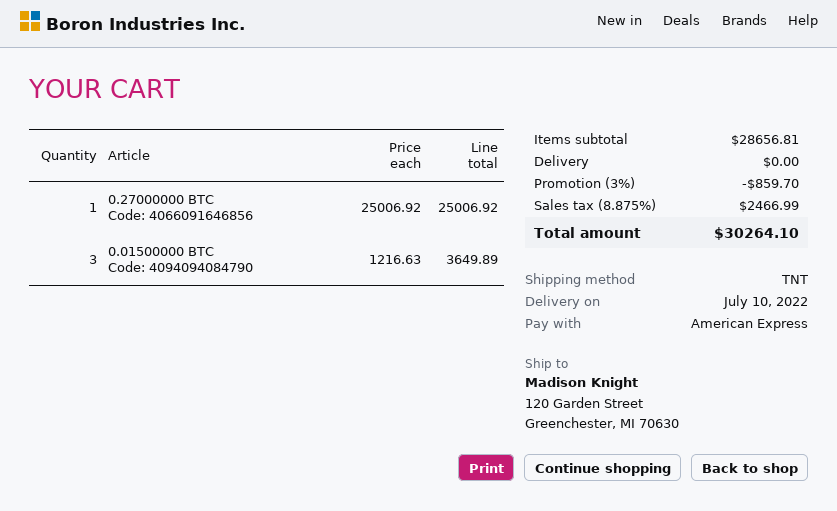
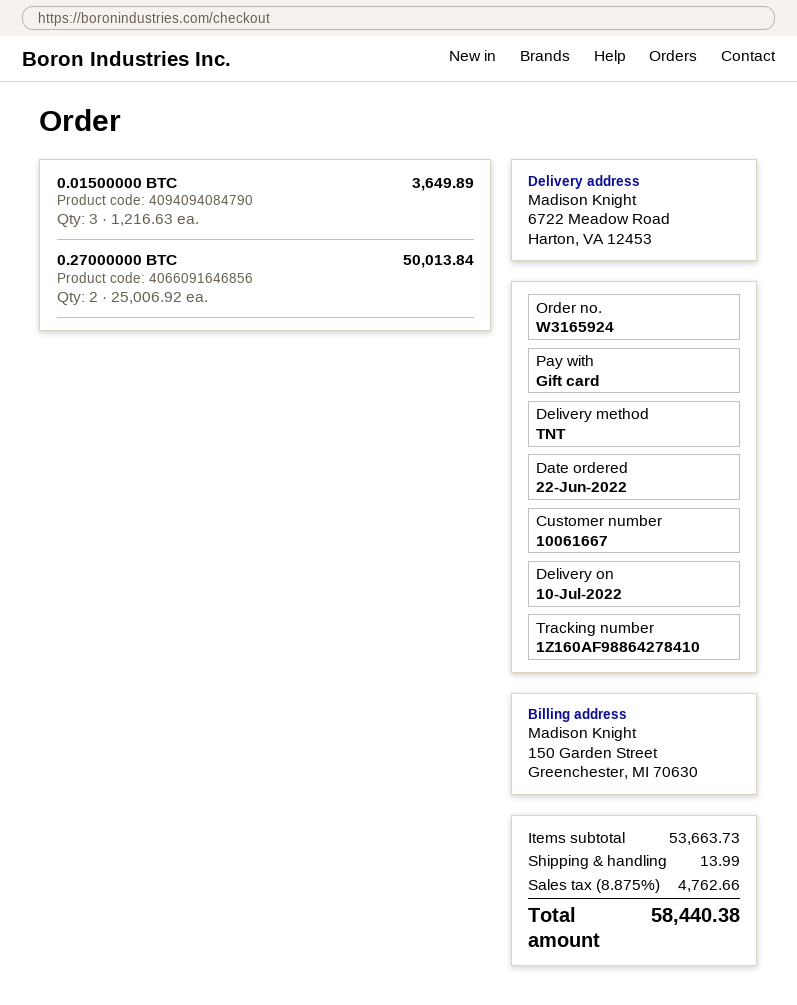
payment method: American Express -> gift card
ship to: 120 Garden Street, Greenchester, MI 70630 -> 6722 Meadow Road, Harton, VA 12453
0.27000000 BTC: 1 x 25006.92 = 25006.92 -> 2 x 25006.92 = 50013.84
subtotal: 28656.81 -> 53663.73
discount: 3% = 859.70 -> none
shipping: 0.00 -> 13.99
tax: 8.875% = 2466.99 -> 8.875% = 4762.66
total: 30264.10 -> 58440.38

